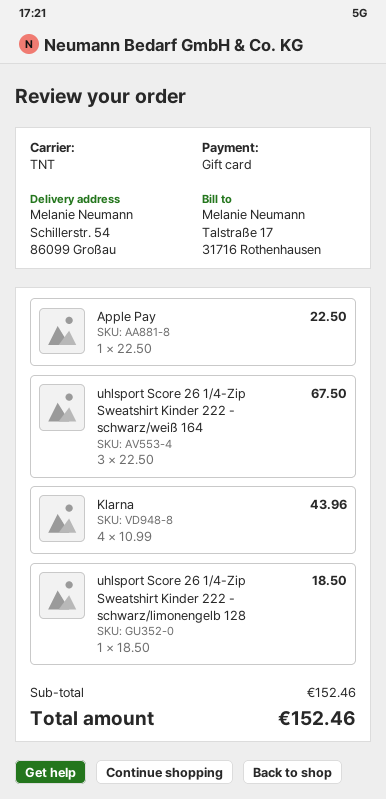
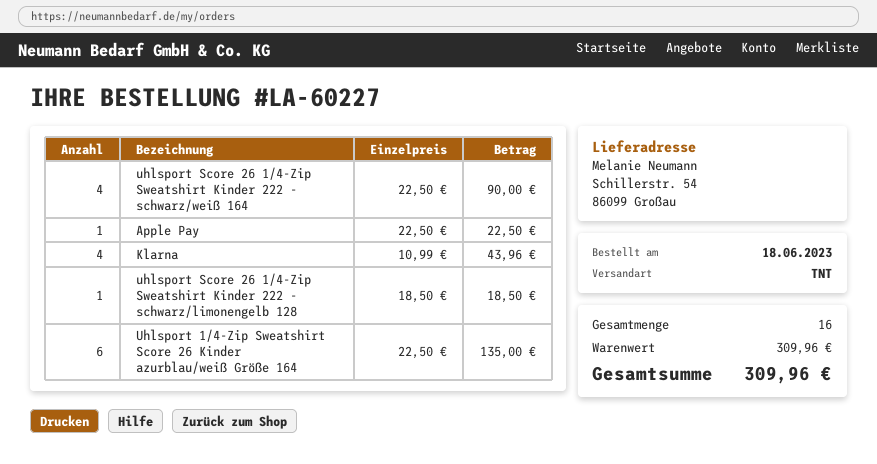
uhlsport Score 26 1/4-Zip Sweatshirt Kinder 222 - schwarz/weiß 164: 3 x 22.50 = 67.50 -> 4 x 22.50 = 90.00
Uhlsport 1/4-Zip Sweatshirt Score 26 Kinder azurblau/weiß Größe 164: none -> 6 x 22.50 = 135.00
subtotal: 152.46 -> 309.96
total: 152.46 -> 309.96

